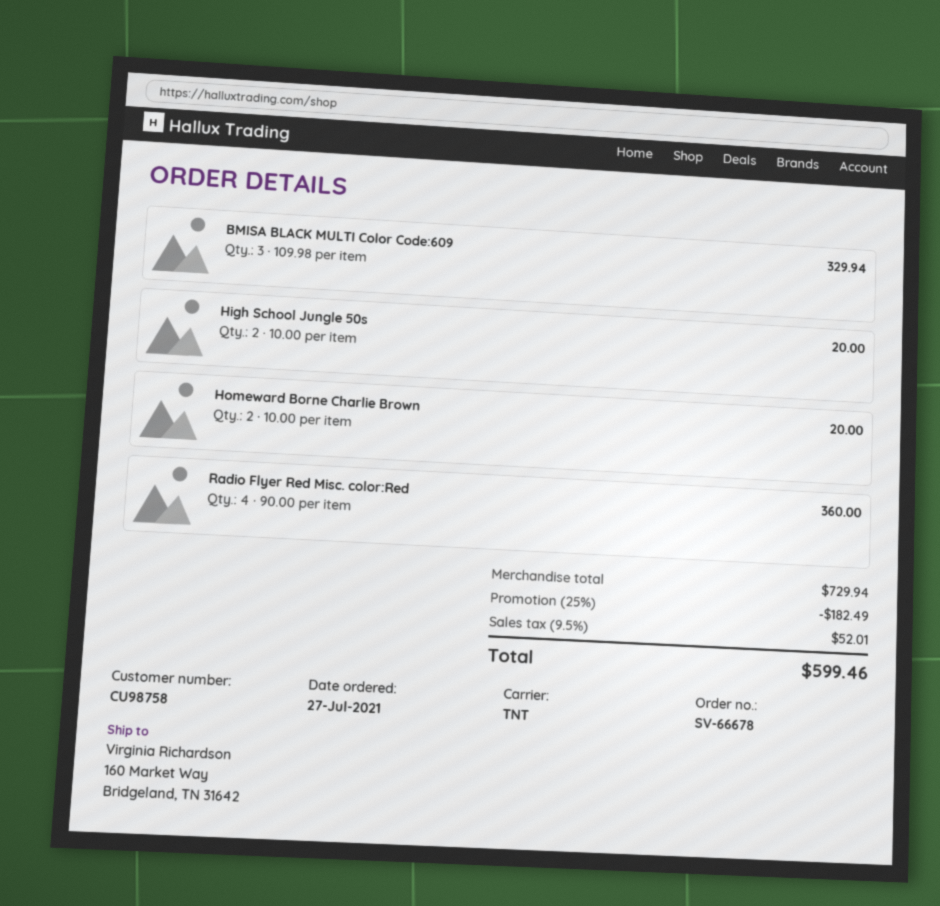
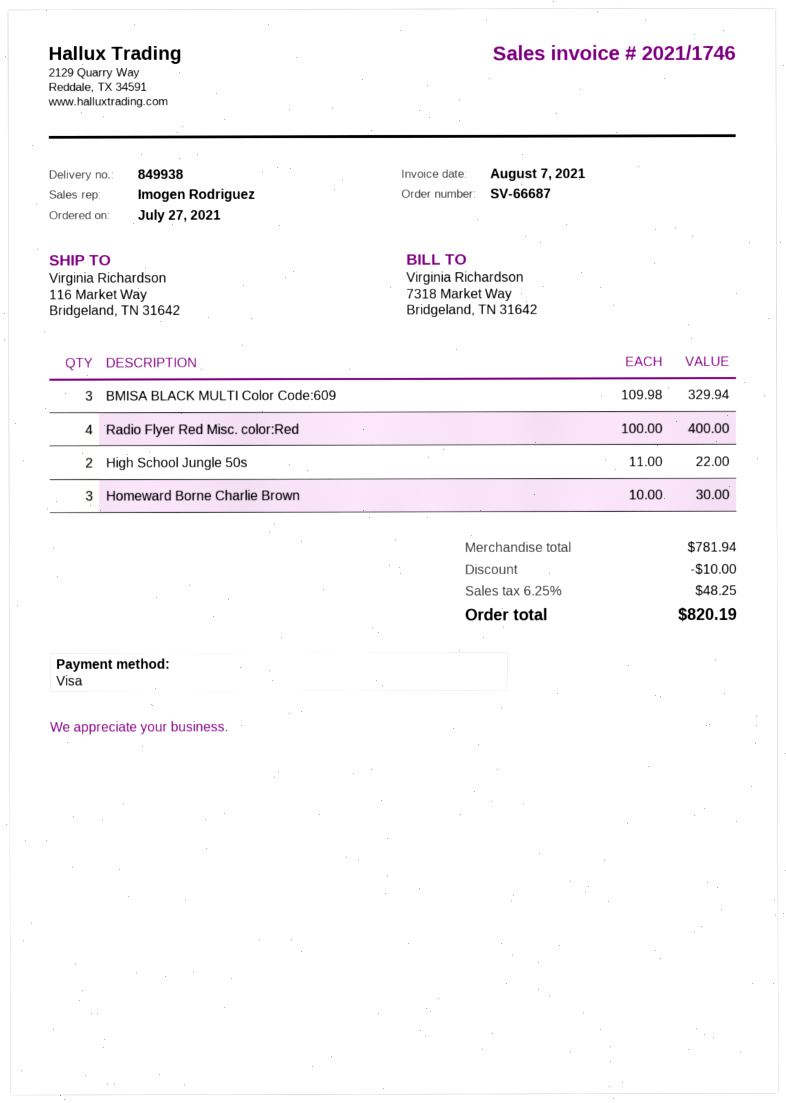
order number: SV-66678 -> SV-66687
ship to: 160 Market Way, Bridgeland, TN 31642 -> 116 Market Way, Bridgeland, TN 31642
High School Jungle 50s: 2 x 10.00 = 20.00 -> 2 x 11.00 = 22.00
Homeward Borne Charlie Brown: 2 x 10.00 = 20.00 -> 3 x 10.00 = 30.00
Radio Flyer Red Misc. color:Red: 4 x 90.00 = 360.00 -> 4 x 100.00 = 400.00
subtotal: 729.94 -> 781.94
discount: 182.49 -> 10.00
tax: 9.5% = 52.01 -> 6.25% = 48.25
total: 599.46 -> 820.19

